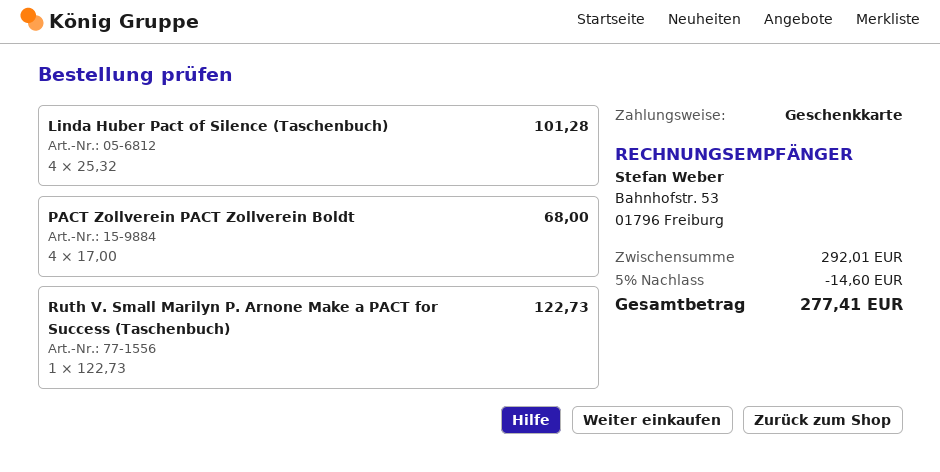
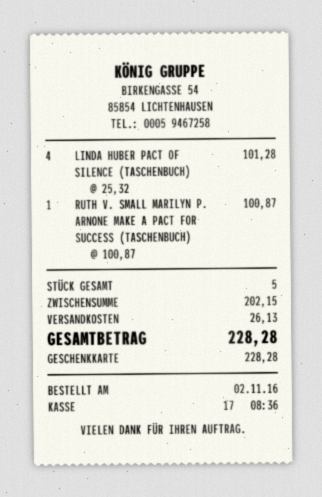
PACT Zollverein PACT Zollverein Boldt: 4 x 17.00 = 68.00 -> none
Ruth V. Small Marilyn P. Arnone Make a PACT for Success (Taschenbuch): 1 x 122.73 = 122.73 -> 1 x 100.87 = 100.87
subtotal: 292.01 -> 202.15
discount: 5% = 14.60 -> none
shipping: none -> 26.13
total: 277.41 -> 228.28

